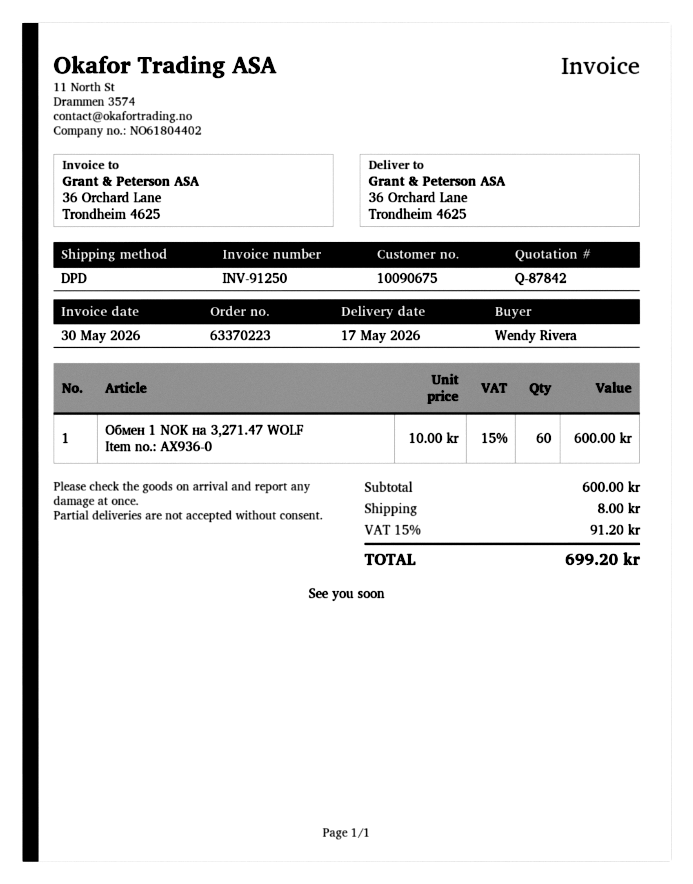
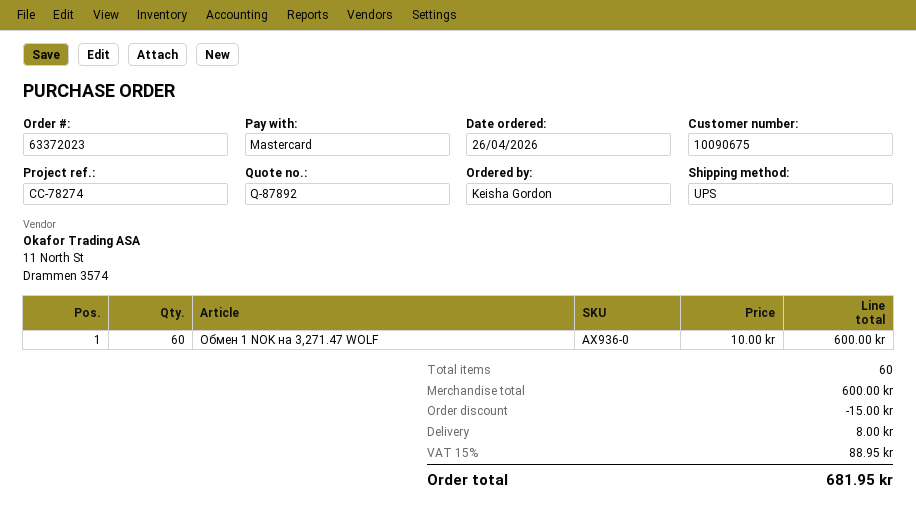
quote number: Q-87842 -> Q-87892
order number: 63370223 -> 63372023
ordered by: Wendy Rivera -> Keisha Gordon
shipping method: DPD -> UPS
discount: none -> 15.00
tax: 15% = 91.20 -> 15% = 88.95
total: 699.20 -> 681.95

